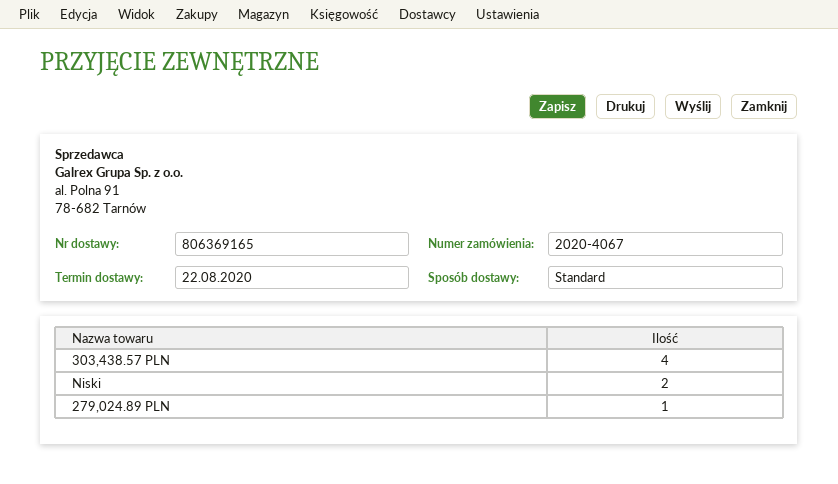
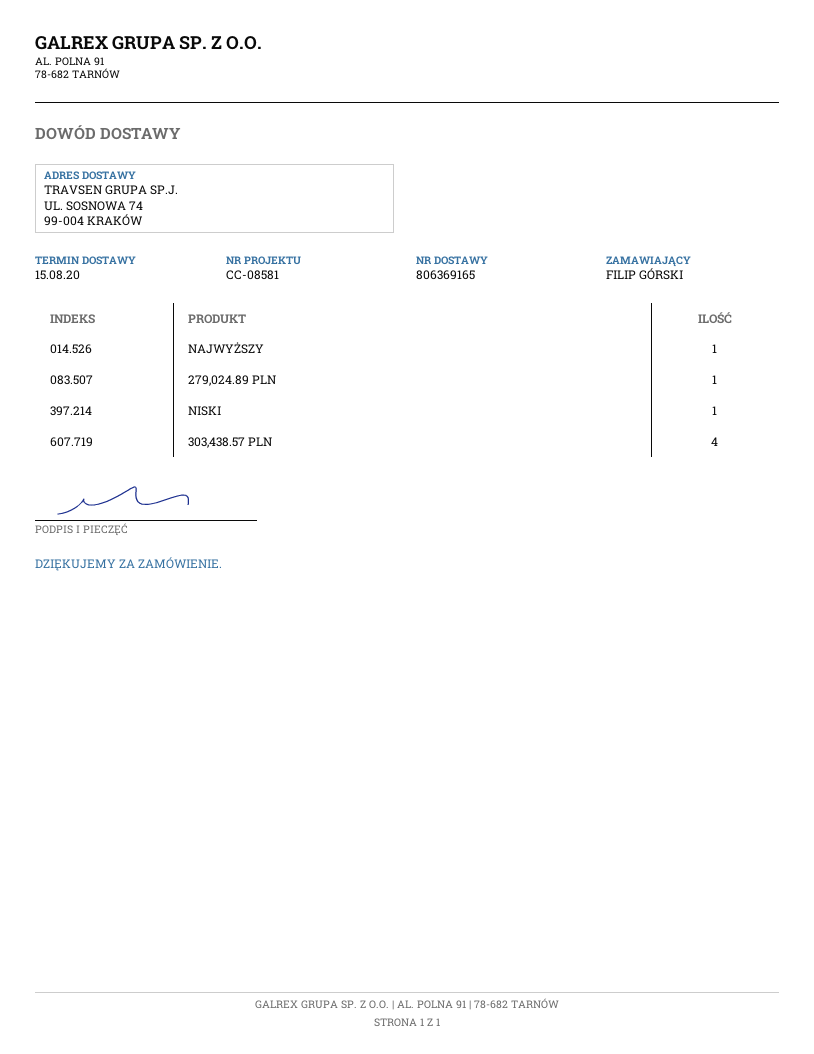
delivery date: 2020-08-22 -> 2020-08-15
Niski: 2 -> 1
NAJWYŻSZY: none -> 1

